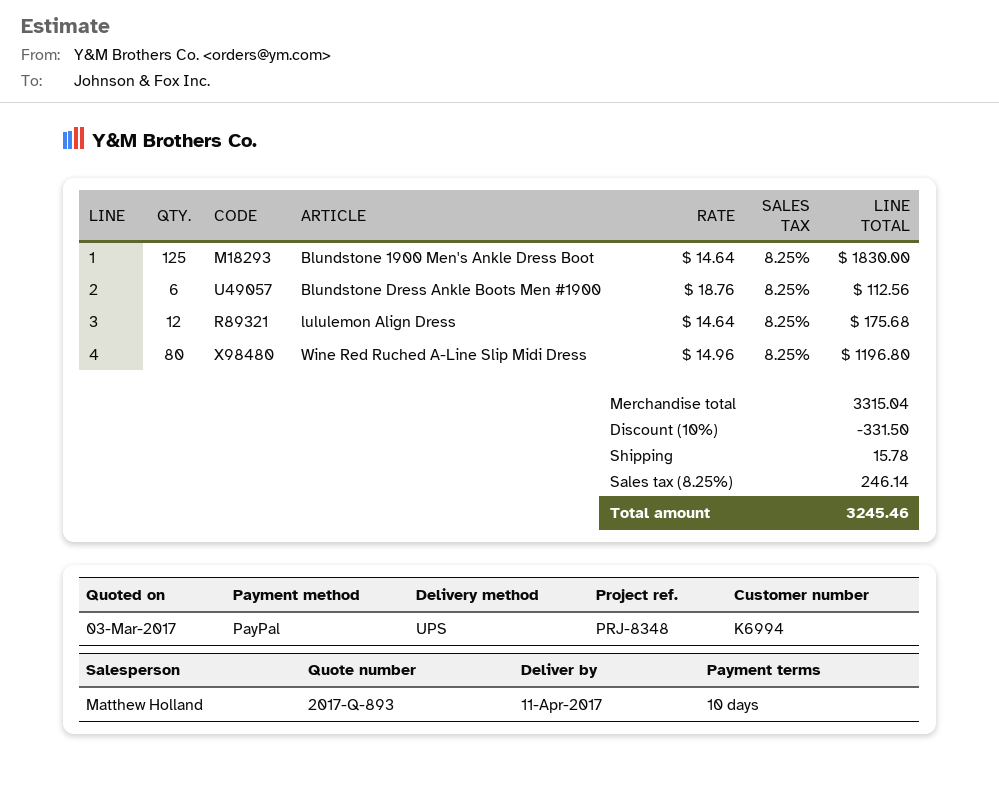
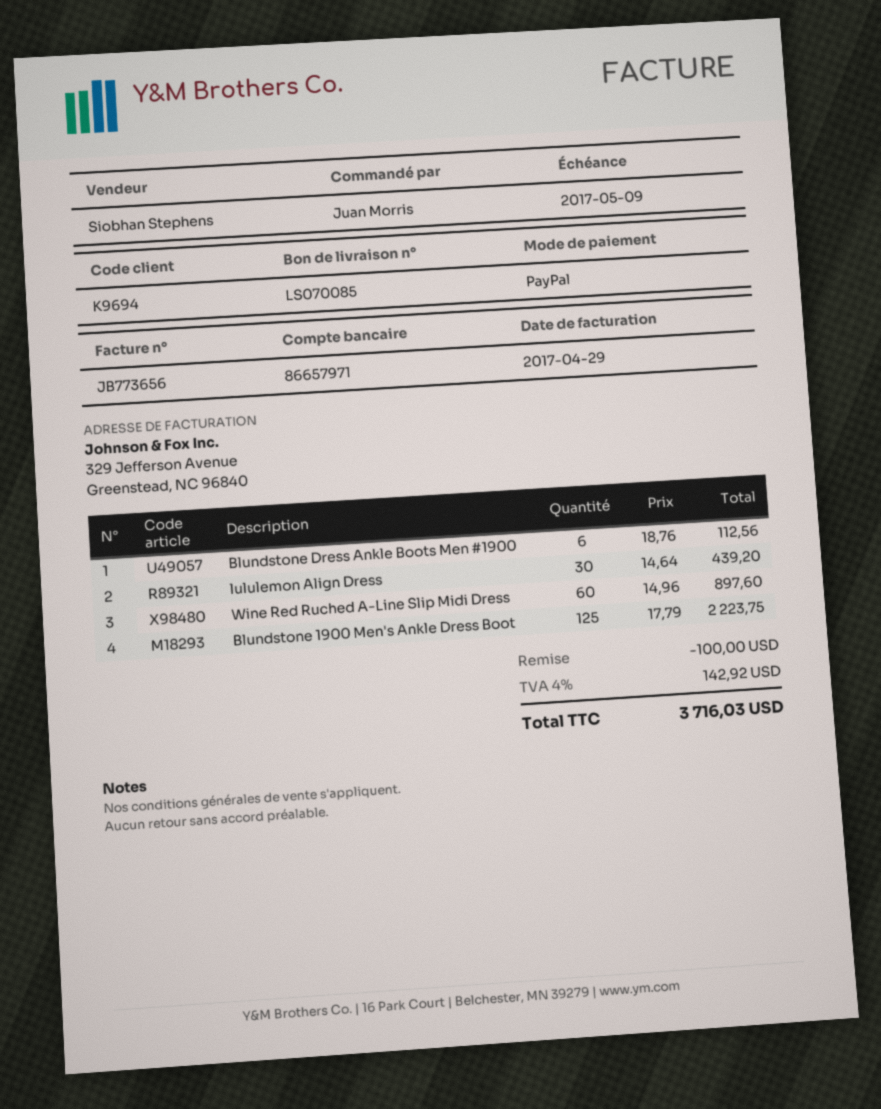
customer number: K6994 -> K9694
sales rep: Matthew Holland -> Siobhan Stephens
Blundstone 1900 Men's Ankle Dress Boot: 125 x 14.64 = 1830.00 -> 125 x 17.79 = 2223.75
lululemon Align Dress: 12 x 14.64 = 175.68 -> 30 x 14.64 = 439.20
Wine Red Ruched A-Line Slip Midi Dress: 80 x 14.96 = 1196.80 -> 60 x 14.96 = 897.60
discount: 331.50 -> 100.00
shipping: 15.78 -> none
tax: 8.25% = 246.14 -> 4% = 142.92
total: 3245.46 -> 3716.03

